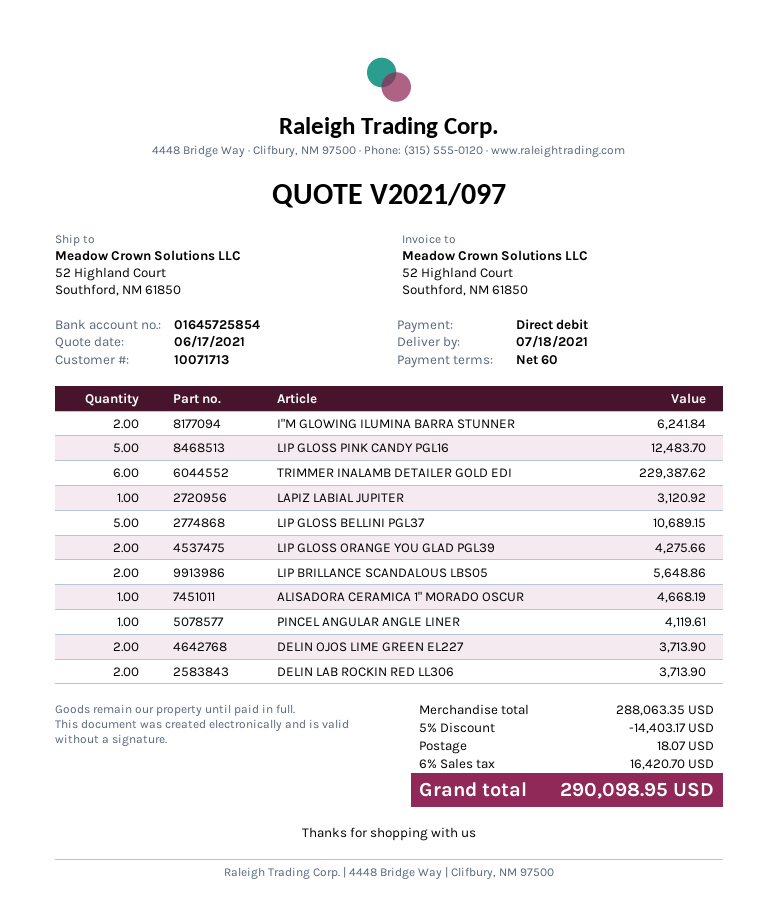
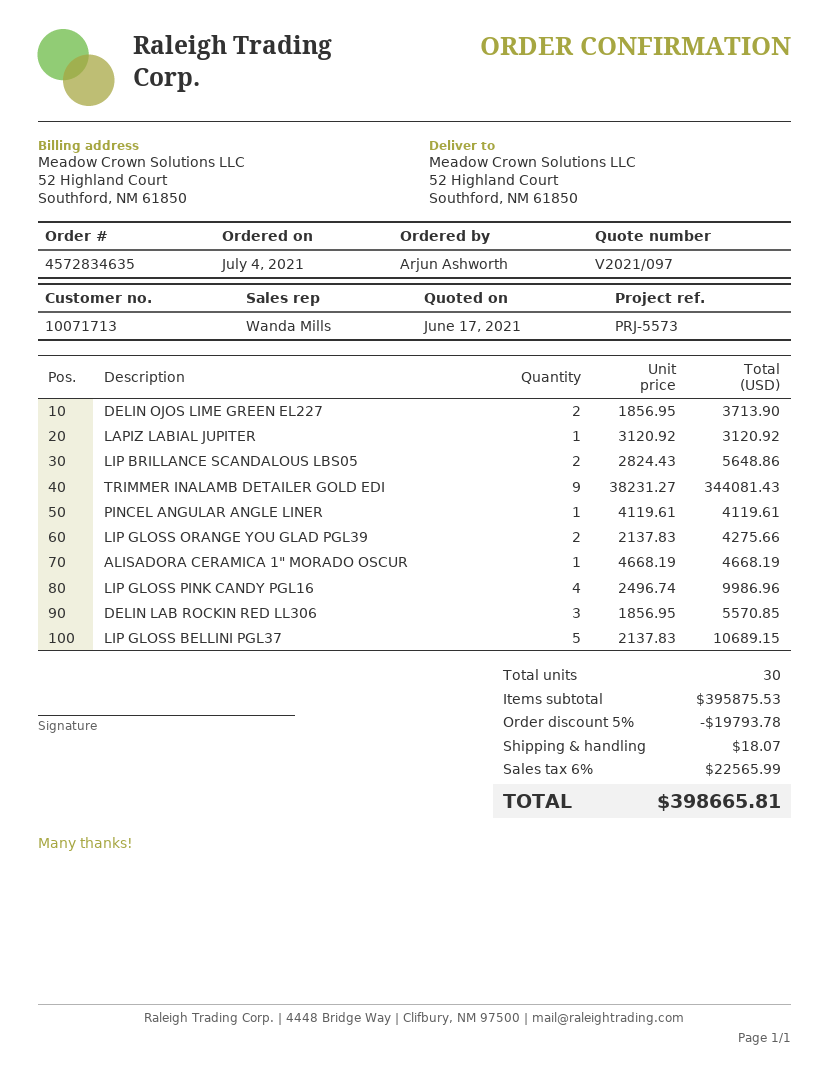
I"M GLOWING ILUMINA BARRA STUNNER: 2 for 6241.84 -> none
LIP GLOSS PINK CANDY PGL16: 5 for 12483.70 -> 4 for 9986.96
TRIMMER INALAMB DETAILER GOLD EDI: 6 for 229387.62 -> 9 for 344081.43
DELIN LAB ROCKIN RED LL306: 2 for 3713.90 -> 3 for 5570.85
subtotal: 288063.35 -> 395875.53
discount: 5% = 14403.17 -> 5% = 19793.78
tax: 6% = 16420.70 -> 6% = 22565.99
total: 290098.95 -> 398665.81

